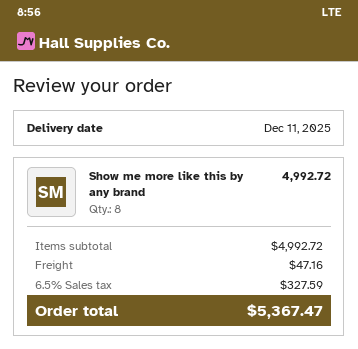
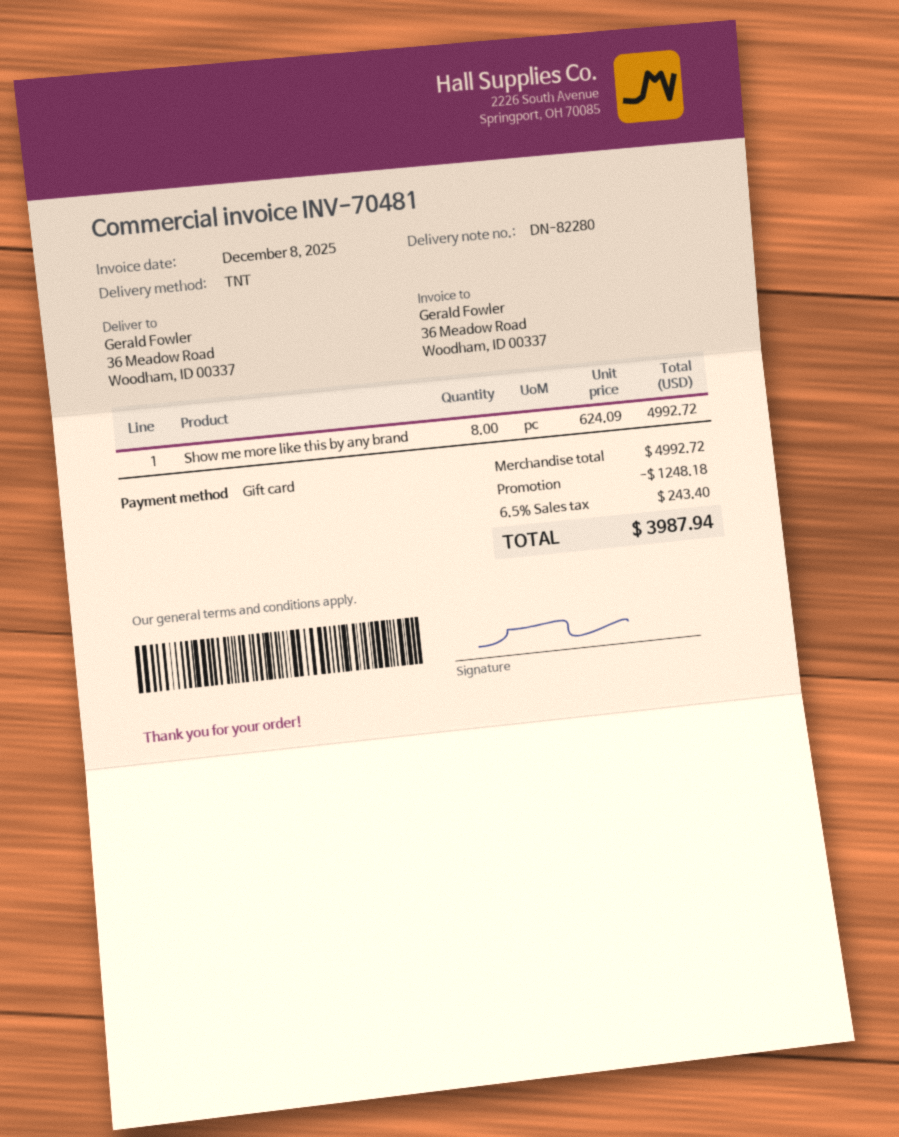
discount: none -> 1248.18
shipping: 47.16 -> none
tax: 6.5% = 327.59 -> 6.5% = 243.40
total: 5367.47 -> 3987.94

